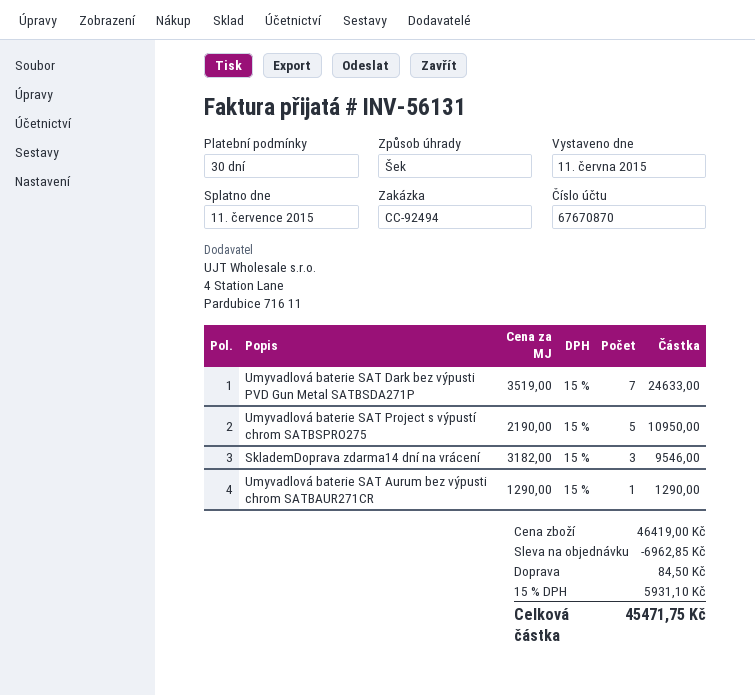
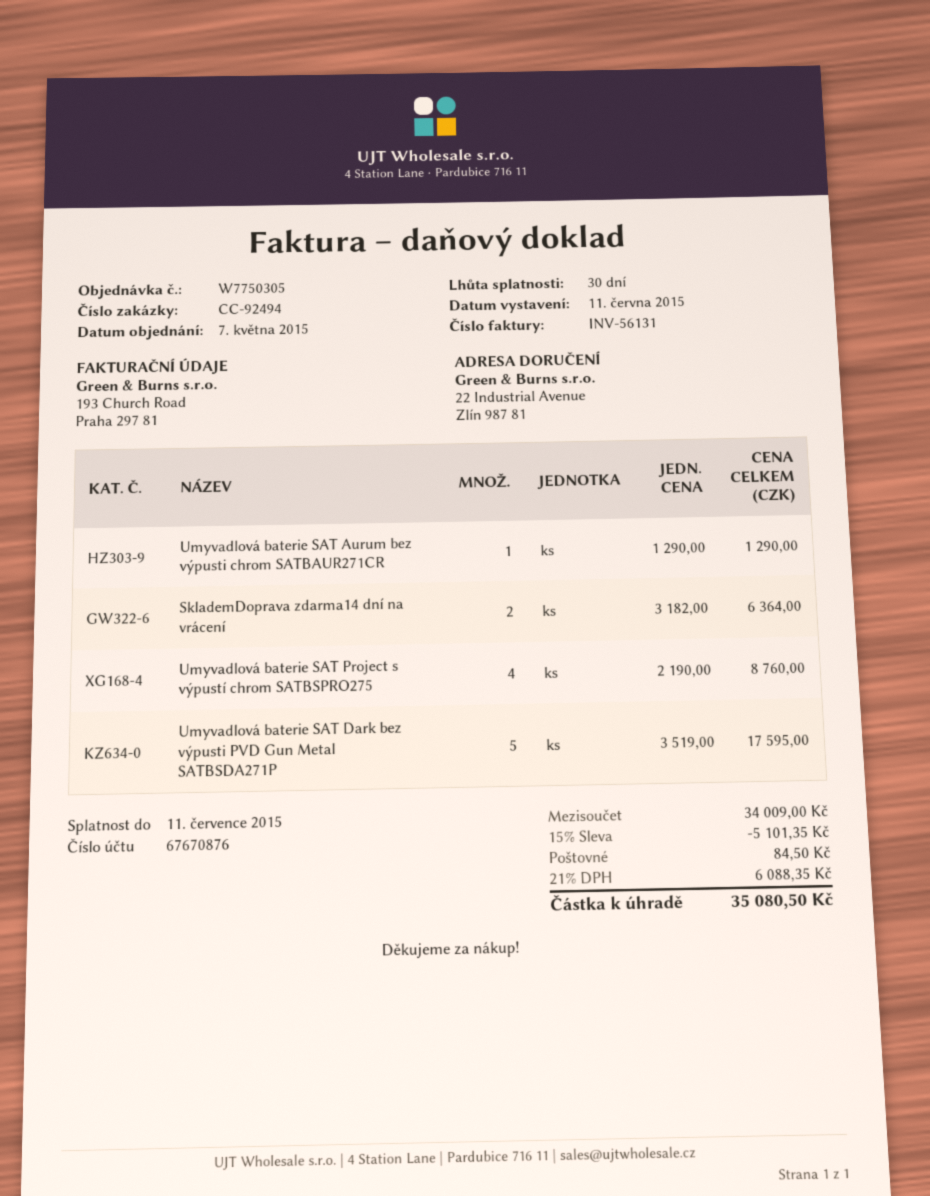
bank account: 67670870 -> 67670876
Umyvadlová baterie SAT Dark bez výpusti PVD Gun Metal SATBSDA271P: 7 x 3519.00 = 24633.00 -> 5 x 3519.00 = 17595.00
Umyvadlová baterie SAT Project s výpustí chrom SATBSPRO275: 5 x 2190.00 = 10950.00 -> 4 x 2190.00 = 8760.00
SklademDoprava zdarma14 dní na vrácení: 3 x 3182.00 = 9546.00 -> 2 x 3182.00 = 6364.00
subtotal: 46419.00 -> 34009.00
discount: 6962.85 -> 5101.35
tax: 15% = 5931.10 -> 21% = 6088.35
total: 45471.75 -> 35080.50

